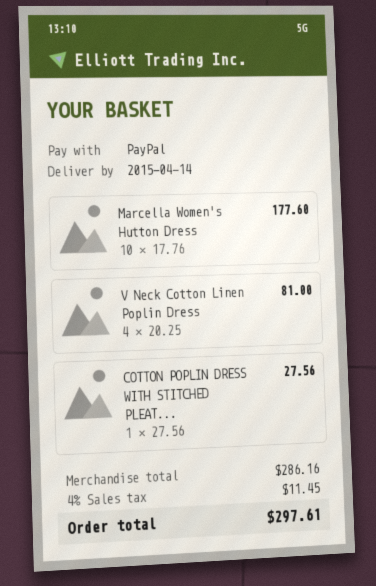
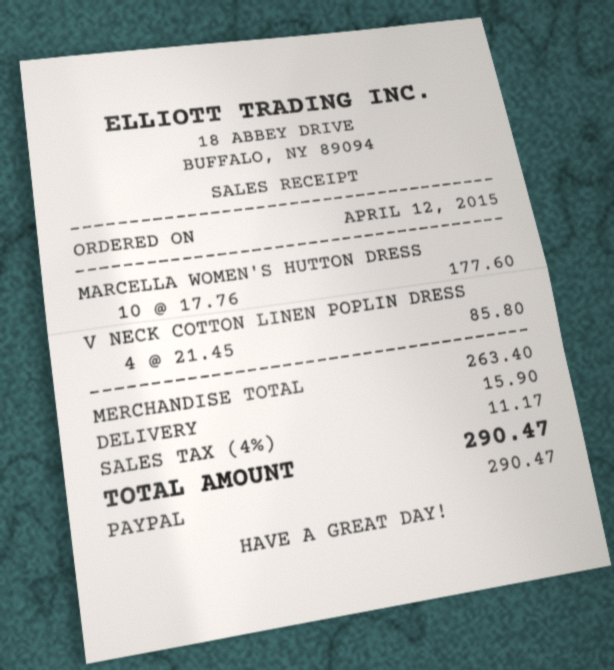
V Neck Cotton Linen Poplin Dress: 4 x 20.25 = 81.00 -> 4 x 21.45 = 85.80
COTTON POPLIN DRESS WITH STITCHED PLEAT...: 1 x 27.56 = 27.56 -> none
subtotal: 286.16 -> 263.40
shipping: none -> 15.90
tax: 4% = 11.45 -> 4% = 11.17
total: 297.61 -> 290.47

